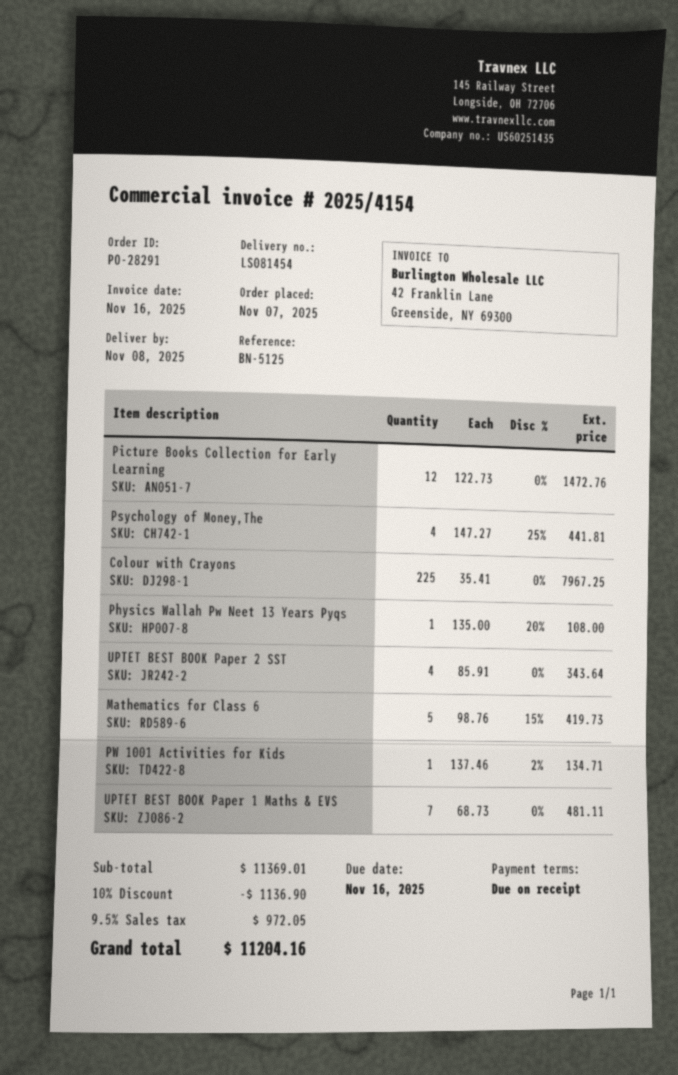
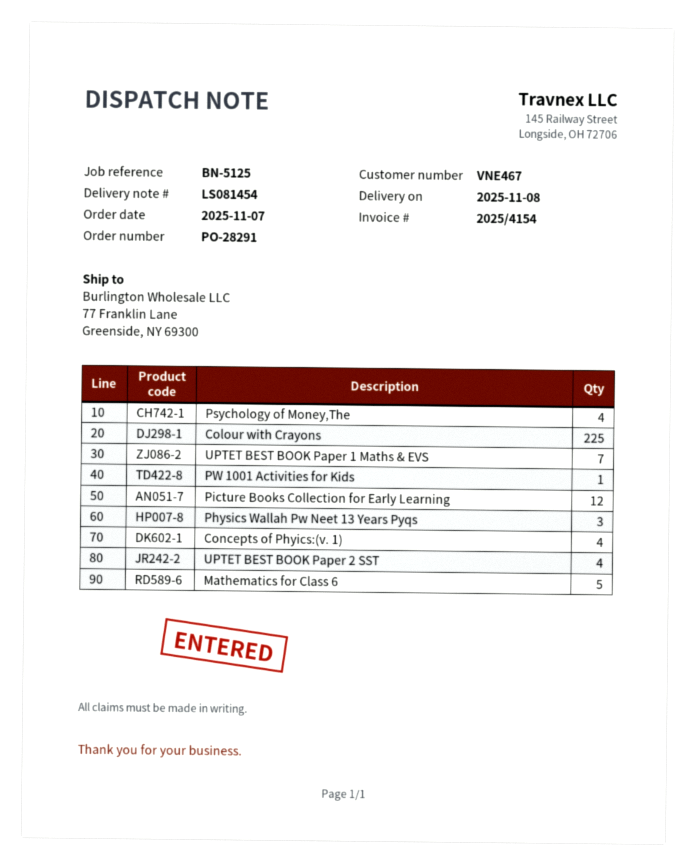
Physics Wallah Pw Neet 13 Years Pyqs: 1 -> 3
Concepts of Phyics:(v. 1): none -> 4

